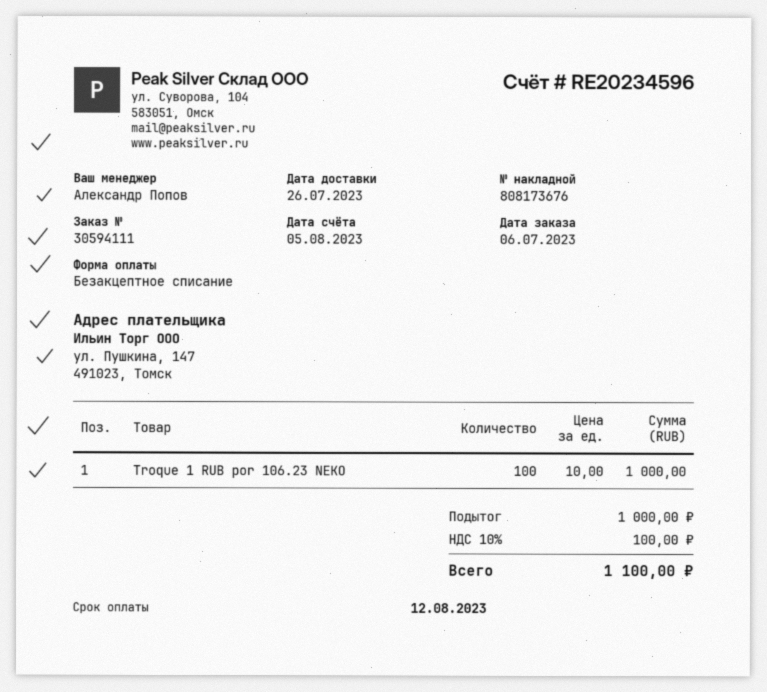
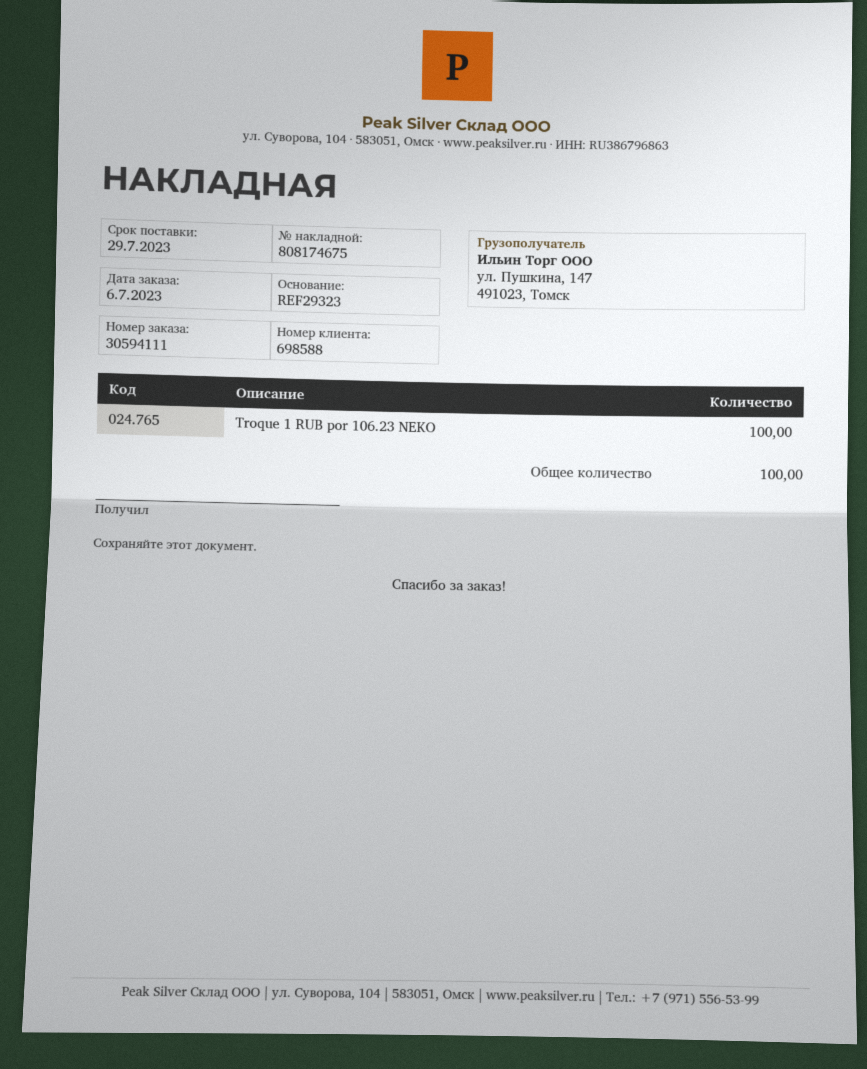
delivery note number: 808173676 -> 808174675
delivery date: 2023-07-26 -> 2023-07-29

